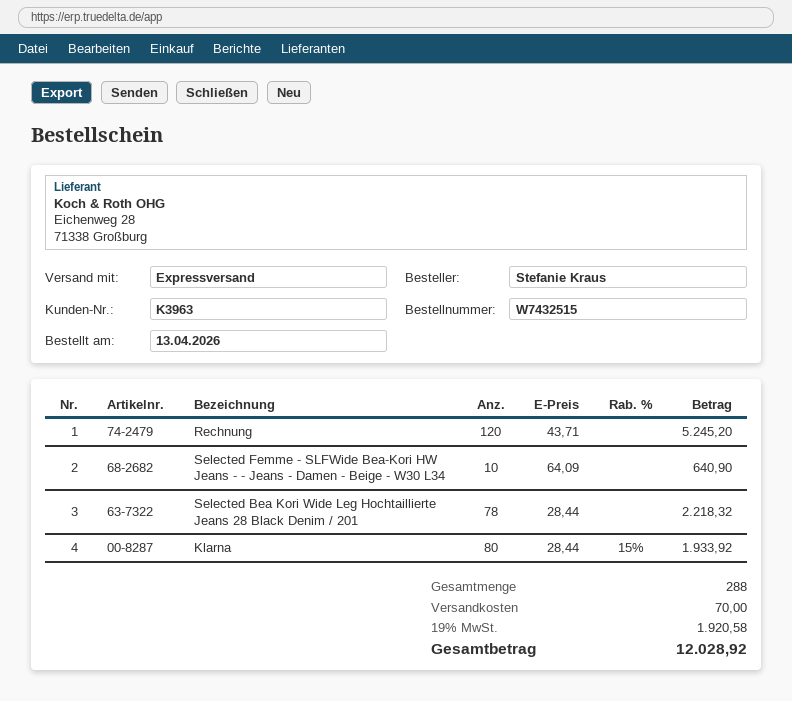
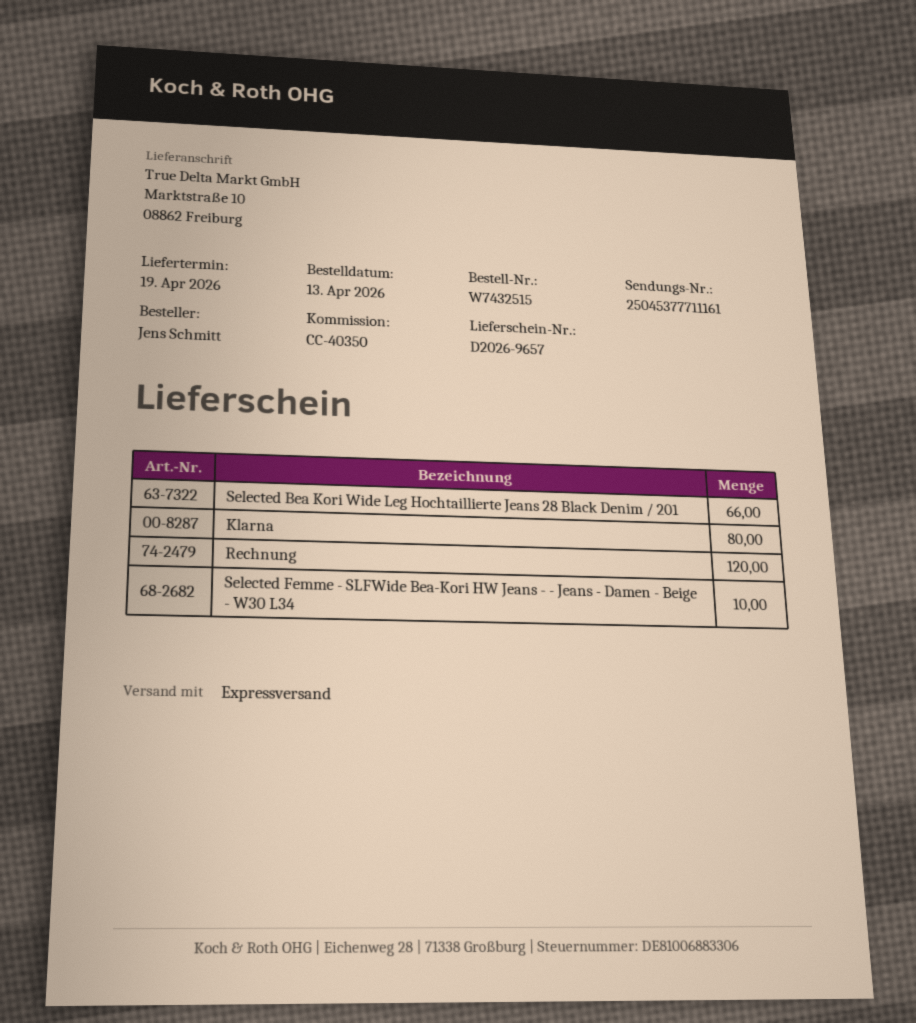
ordered by: Stefanie Kraus -> Jens Schmitt
Selected Bea Kori Wide Leg Hochtaillierte Jeans 28 Black Denim / 201: 78 -> 66

